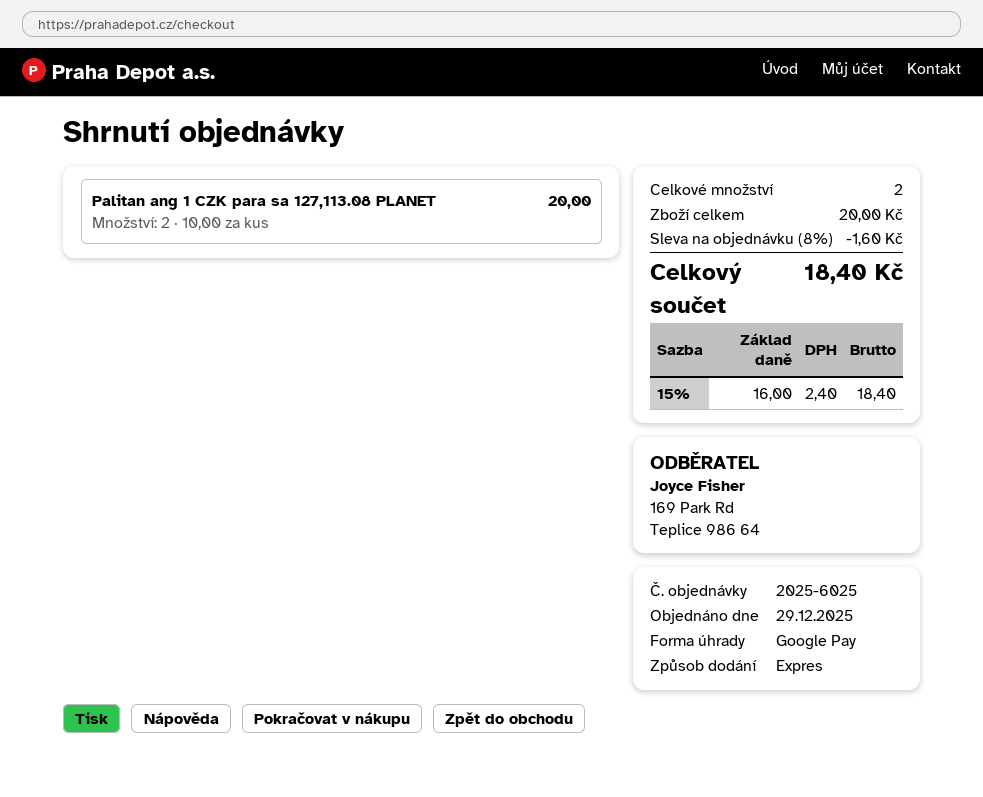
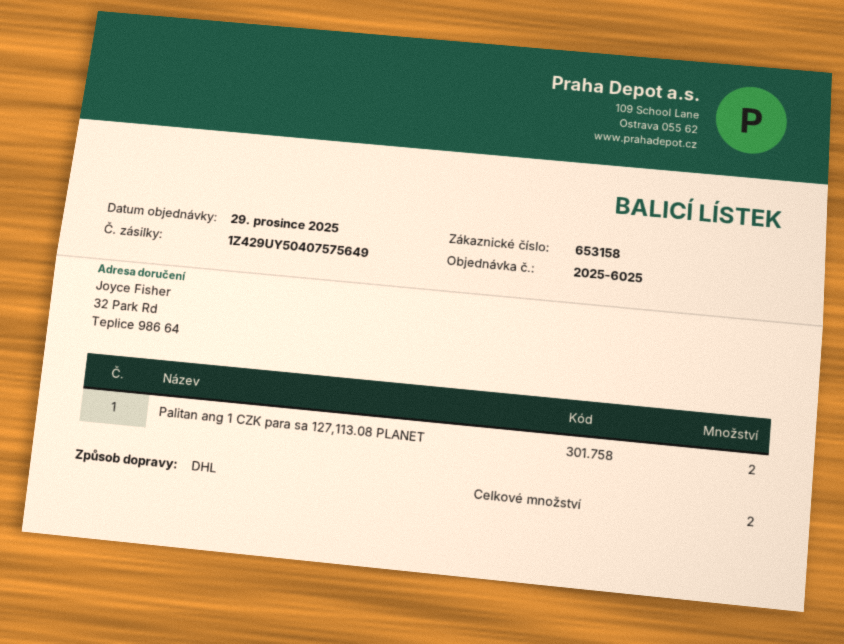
shipping method: express -> DHL

